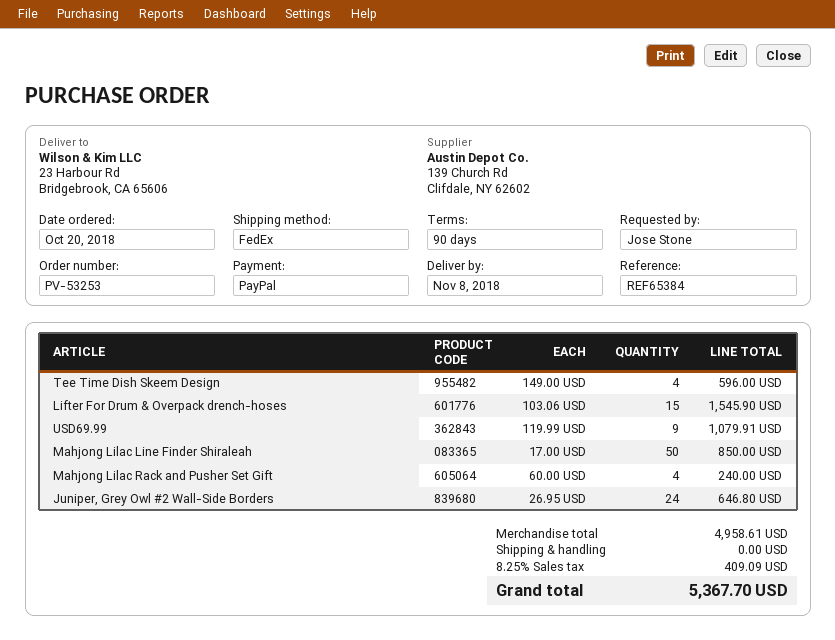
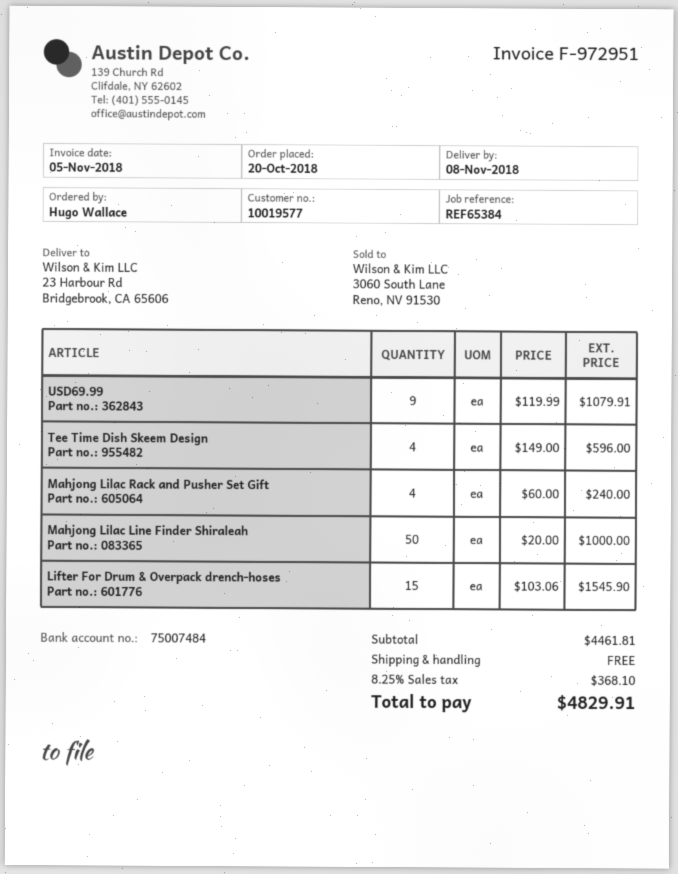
ordered by: Jose Stone -> Hugo Wallace
Mahjong Lilac Line Finder Shiraleah: 50 x 17.00 = 850.00 -> 50 x 20.00 = 1000.00
Juniper, Grey Owl #2 Wall-Side Borders: 24 x 26.95 = 646.80 -> none
subtotal: 4958.61 -> 4461.81
tax: 8.25% = 409.09 -> 8.25% = 368.10
total: 5367.70 -> 4829.91

